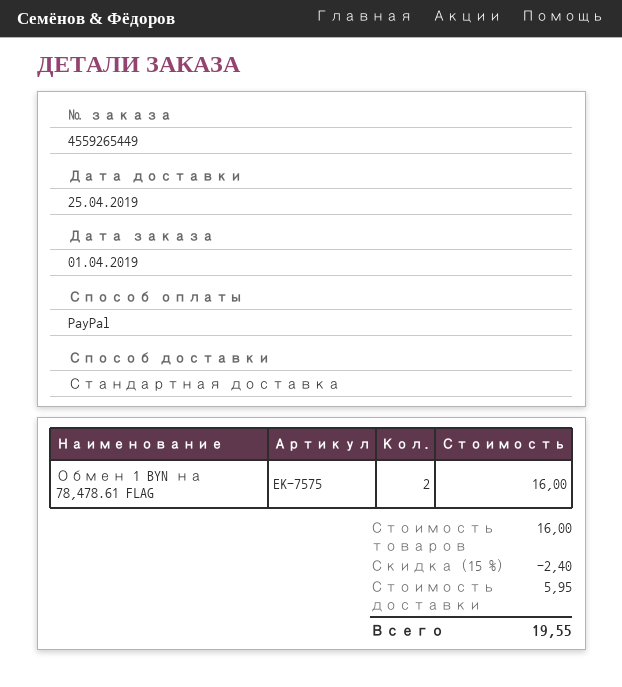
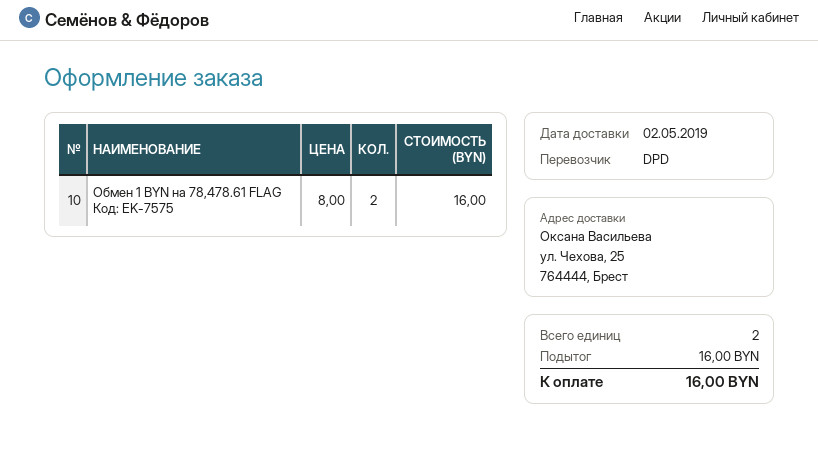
delivery date: 2019-04-25 -> 2019-05-02
shipping method: standard -> DPD
discount: 15% = 2.40 -> none
shipping: 5.95 -> none
total: 19.55 -> 16.00

